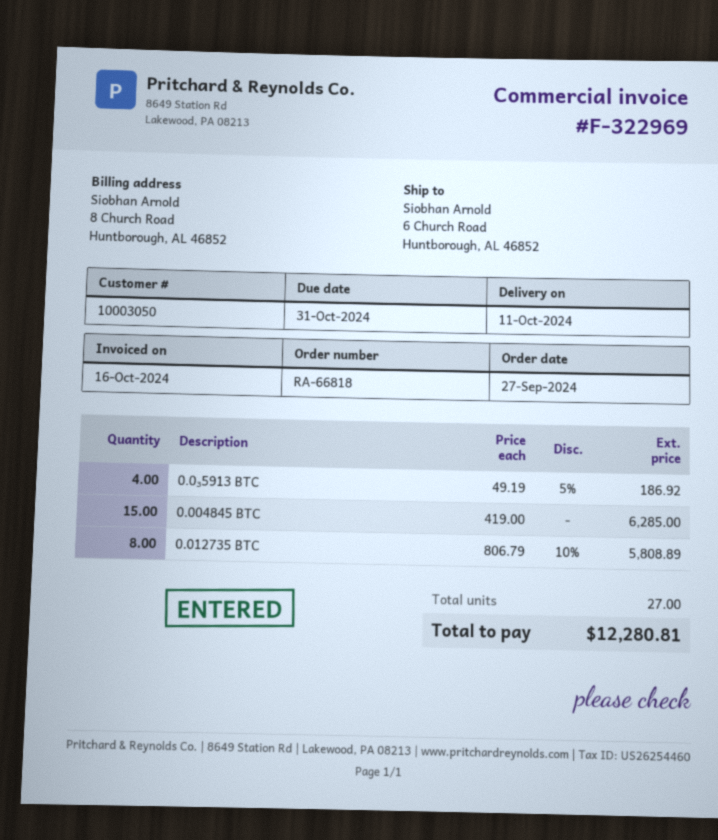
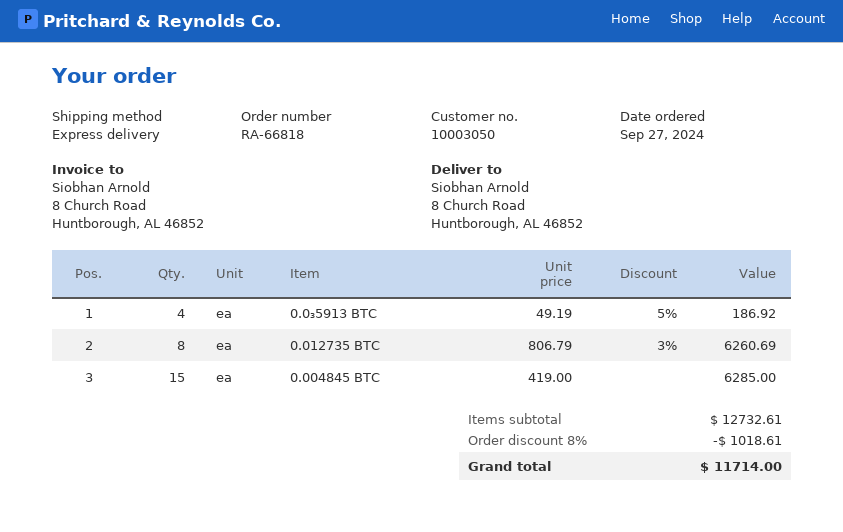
ship to: 6 Church Road, Huntborough, AL 46852 -> 8 Church Road, Huntborough, AL 46852
0.012735 BTC: 8 x 806.79 - 10% = 5808.89 -> 8 x 806.79 - 3% = 6260.69
discount: none -> 8% = 1018.61
total: 12280.81 -> 11714.00

